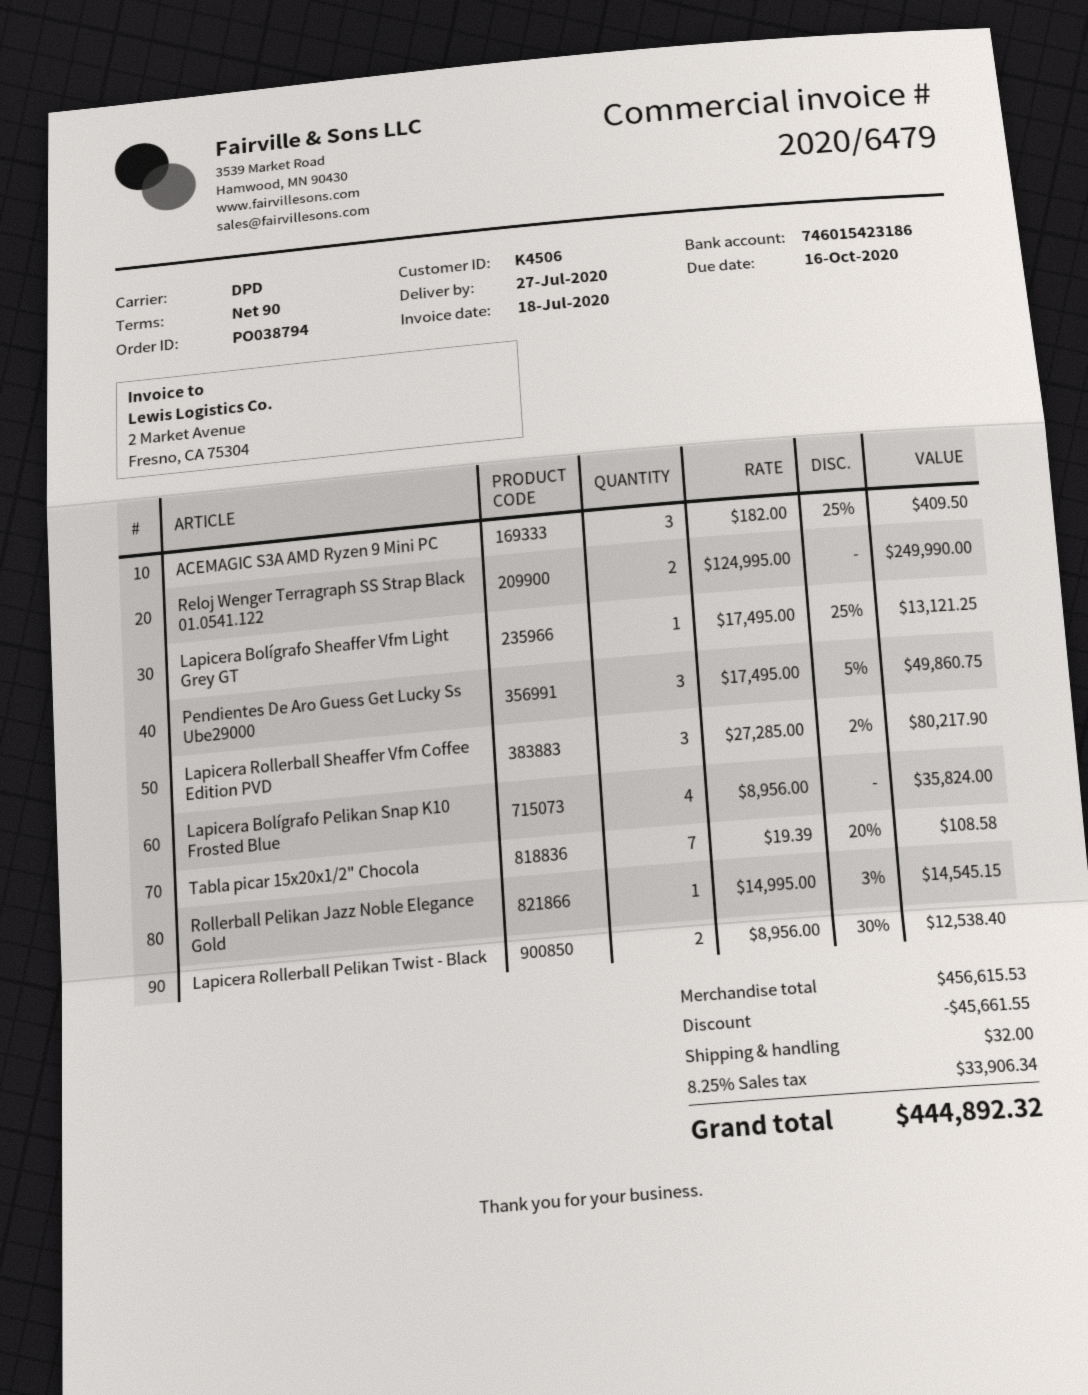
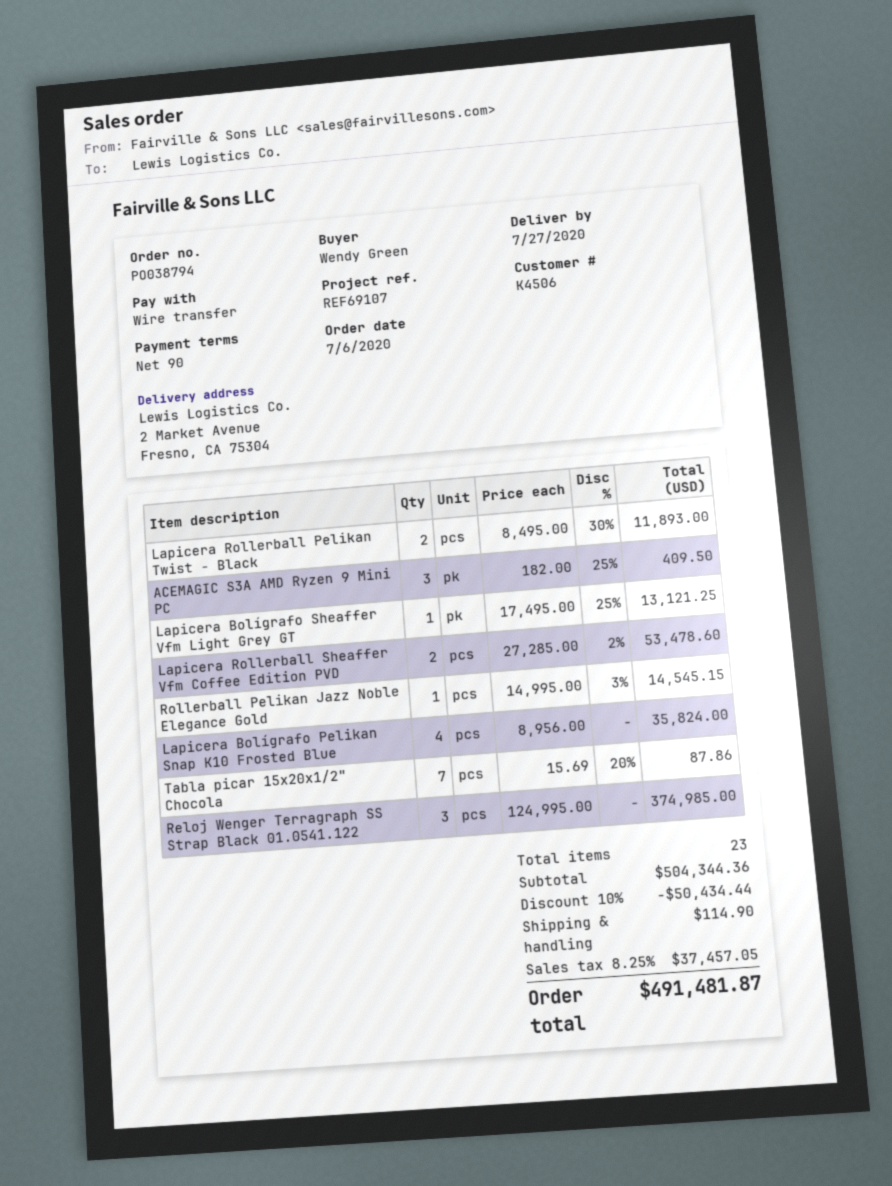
Reloj Wenger Terragraph SS Strap Black 01.0541.122: 2 x 124995.00 = 249990.00 -> 3 x 124995.00 = 374985.00
Pendientes De Aro Guess Get Lucky Ss Ube29000: 3 x 17495.00 - 5% = 49860.75 -> none
Lapicera Rollerball Sheaffer Vfm Coffee Edition PVD: 3 x 27285.00 - 2% = 80217.90 -> 2 x 27285.00 - 2% = 53478.60
Tabla picar 15x20x1/2" Chocola: 7 x 19.39 - 20% = 108.58 -> 7 x 15.69 - 20% = 87.86
Lapicera Rollerball Pelikan Twist - Black: 2 x 8956.00 - 30% = 12538.40 -> 2 x 8495.00 - 30% = 11893.00
subtotal: 456615.53 -> 504344.36
discount: 45661.55 -> 50434.44
shipping: 32.00 -> 114.90
tax: 8.25% = 33906.34 -> 8.25% = 37457.05
total: 444892.32 -> 491481.87

